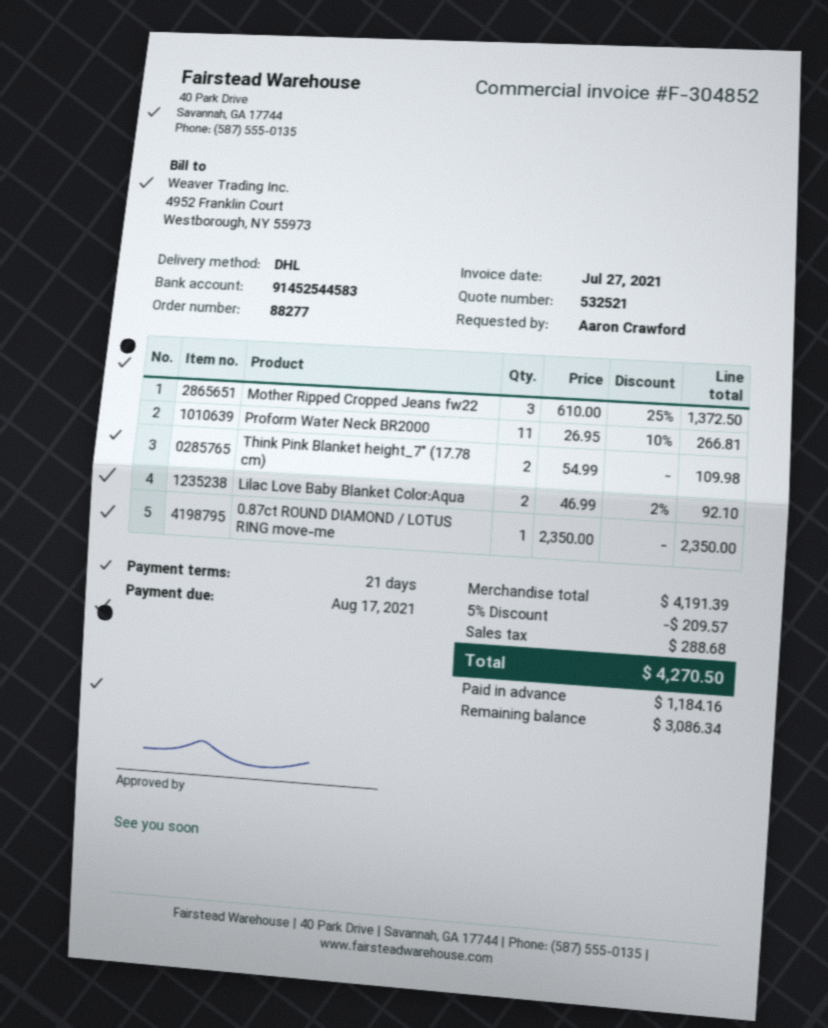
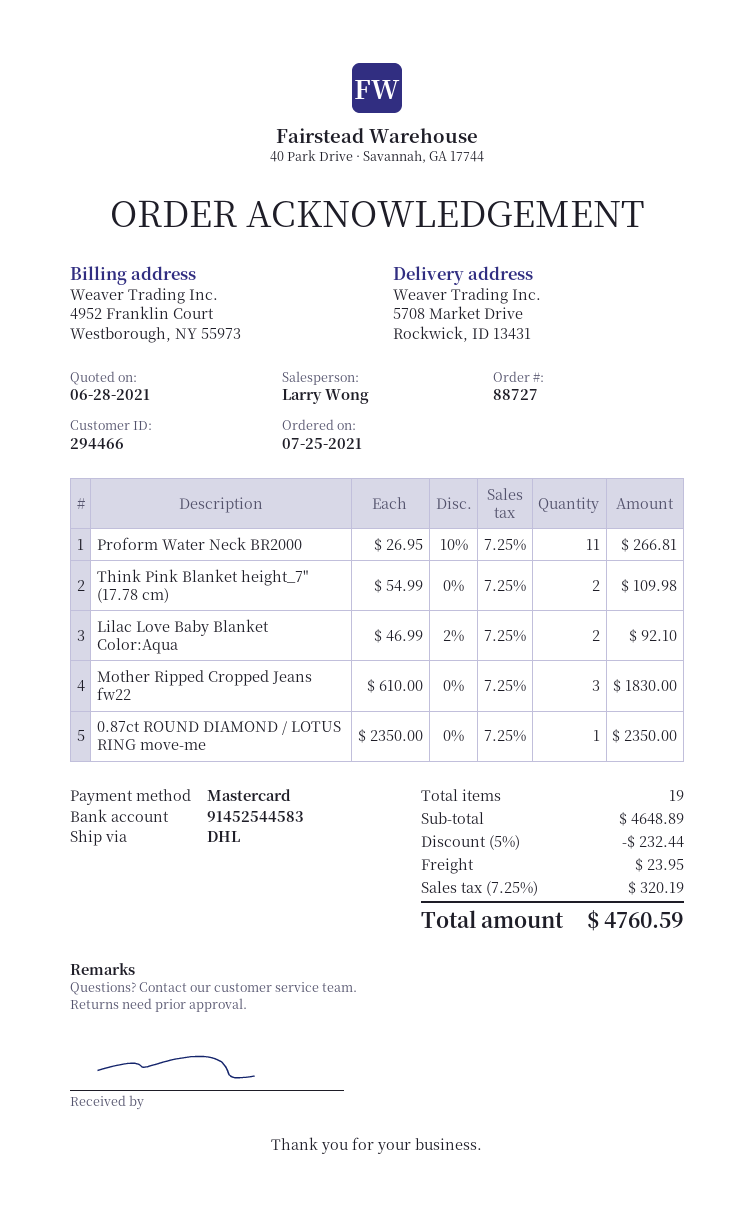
order number: 88277 -> 88727
Mother Ripped Cropped Jeans fw22: 3 x 610.00 - 25% = 1372.50 -> 3 x 610.00 = 1830.00
subtotal: 4191.39 -> 4648.89
discount: 5% = 209.57 -> 5% = 232.44
shipping: none -> 23.95
tax: 288.68 -> 320.19
total: 4270.50 -> 4760.59

